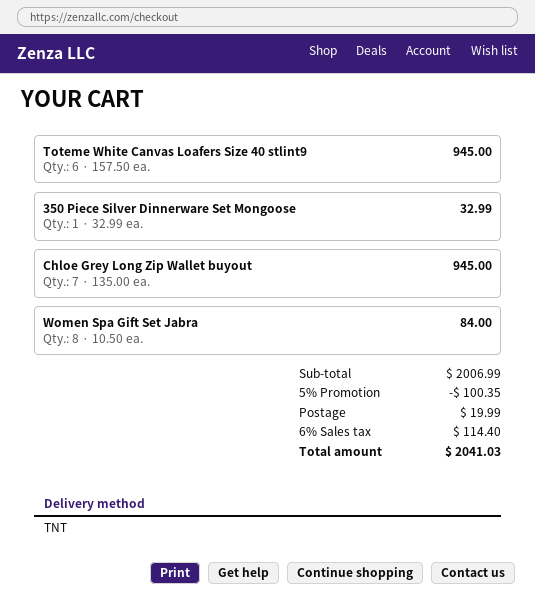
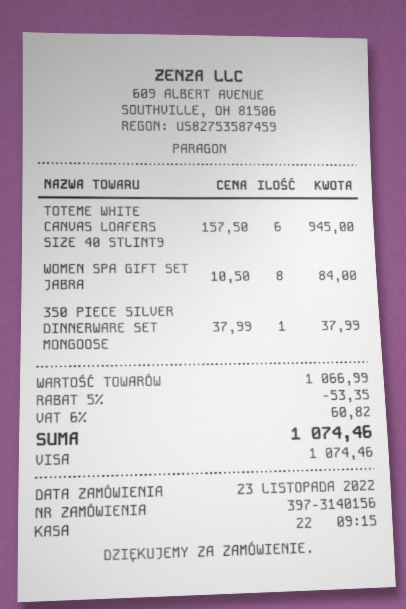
350 Piece Silver Dinnerware Set Mongoose: 1 x 32.99 = 32.99 -> 1 x 37.99 = 37.99
Chloe Grey Long Zip Wallet buyout: 7 x 135.00 = 945.00 -> none
subtotal: 2006.99 -> 1066.99
discount: 5% = 100.35 -> 5% = 53.35
shipping: 19.99 -> none
tax: 6% = 114.40 -> 6% = 60.82
total: 2041.03 -> 1074.46

